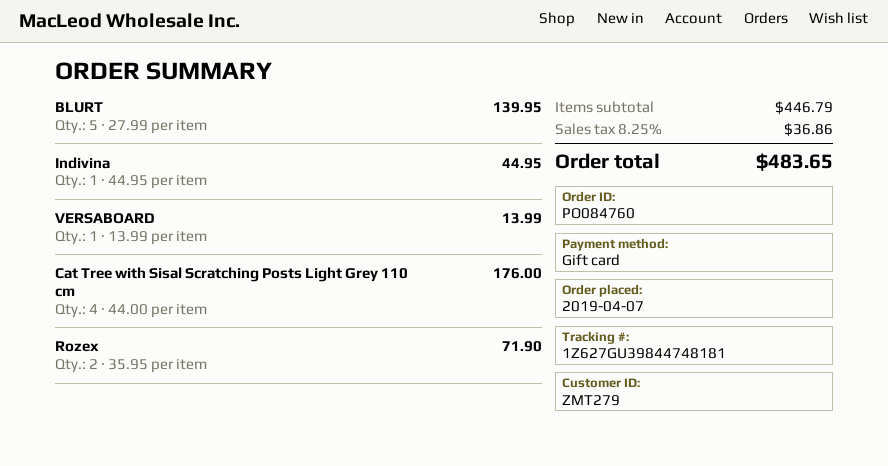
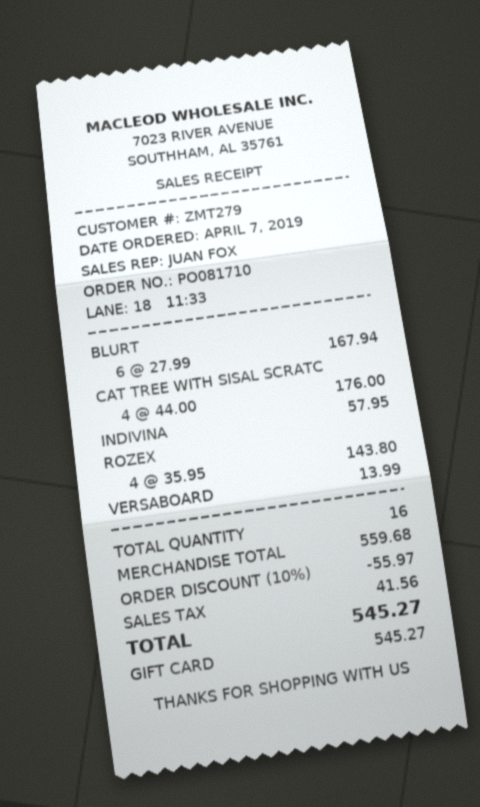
order number: PO084760 -> PO081710
BLURT: 5 x 27.99 = 139.95 -> 6 x 27.99 = 167.94
Indivina: 1 x 44.95 = 44.95 -> 1 x 57.95 = 57.95
Rozex: 2 x 35.95 = 71.90 -> 4 x 35.95 = 143.80
subtotal: 446.79 -> 559.68
discount: none -> 10% = 55.97
tax: 36.86 -> 41.56
total: 483.65 -> 545.27

